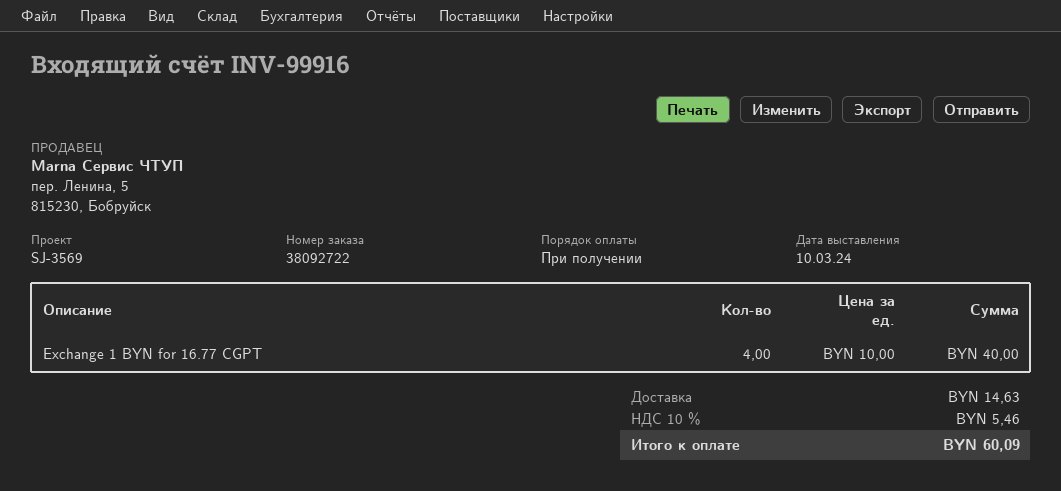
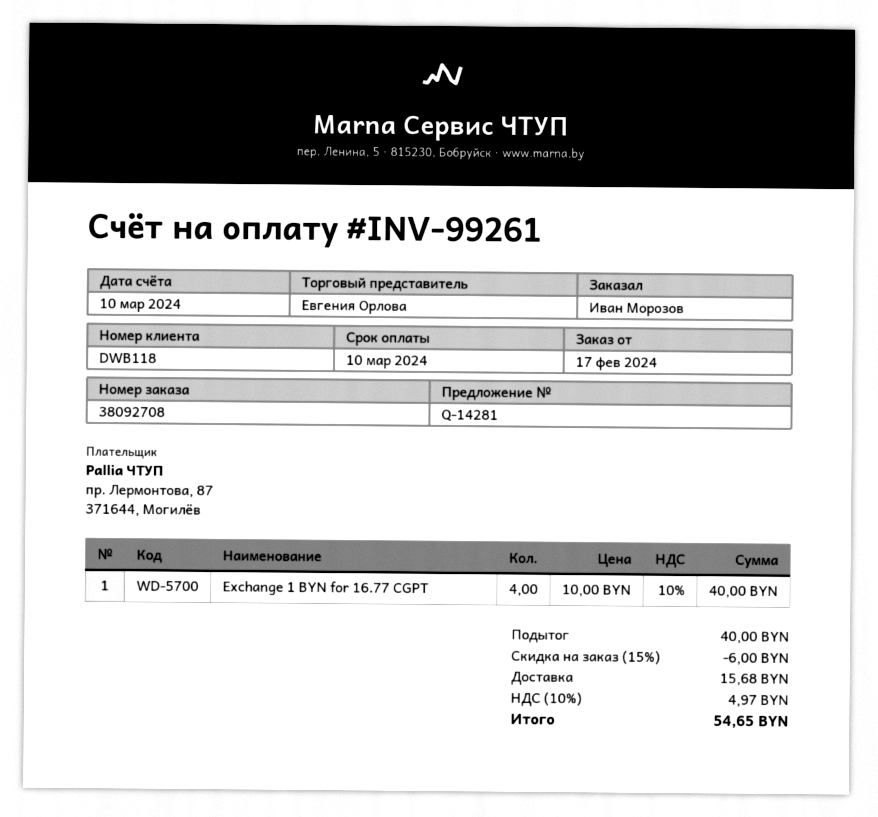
order number: 38092722 -> 38092708
invoice number: INV-99916 -> INV-99261
discount: none -> 15% = 6.00
shipping: 14.63 -> 15.68
tax: 10% = 5.46 -> 10% = 4.97
total: 60.09 -> 54.65

